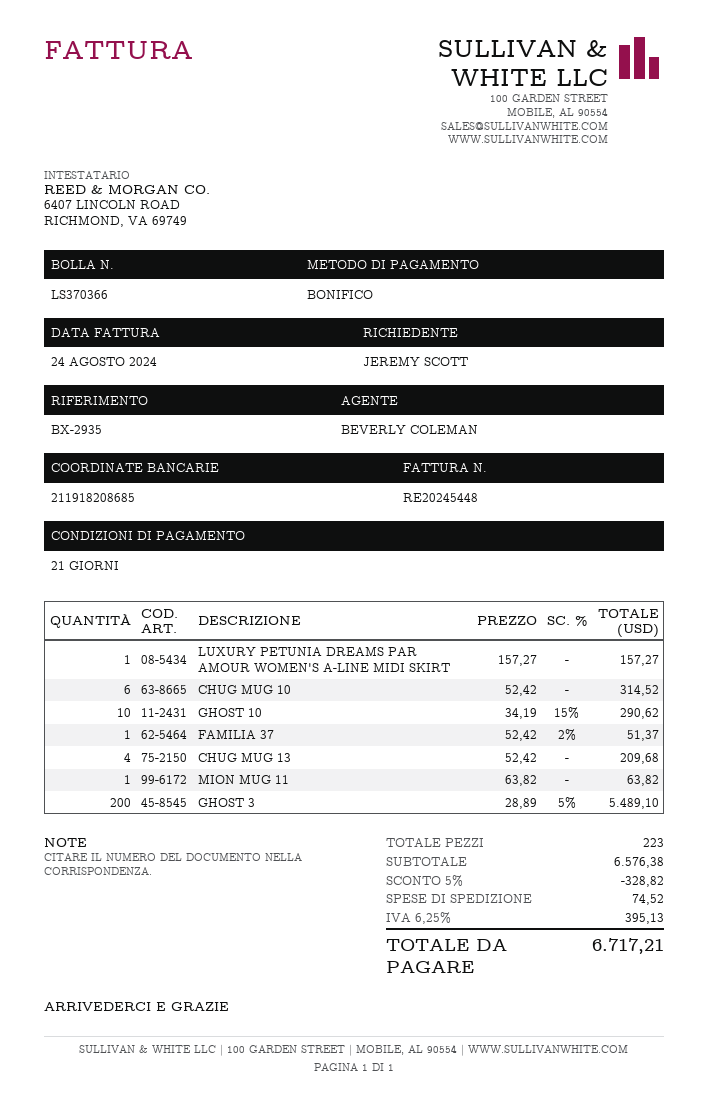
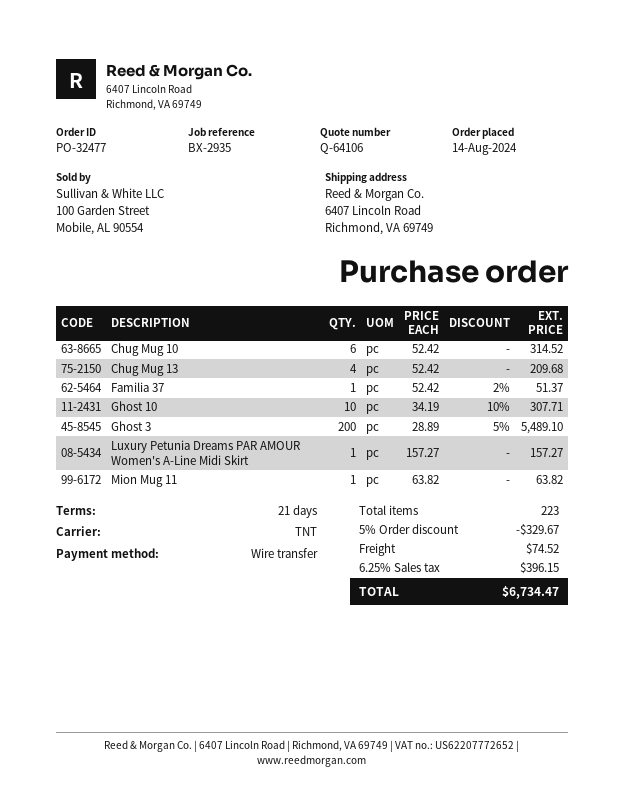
GHOST 10: 10 x 34.19 - 15% = 290.62 -> 10 x 34.19 - 10% = 307.71
discount: 5% = 328.82 -> 5% = 329.67
tax: 6.25% = 395.13 -> 6.25% = 396.15
total: 6717.21 -> 6734.47

